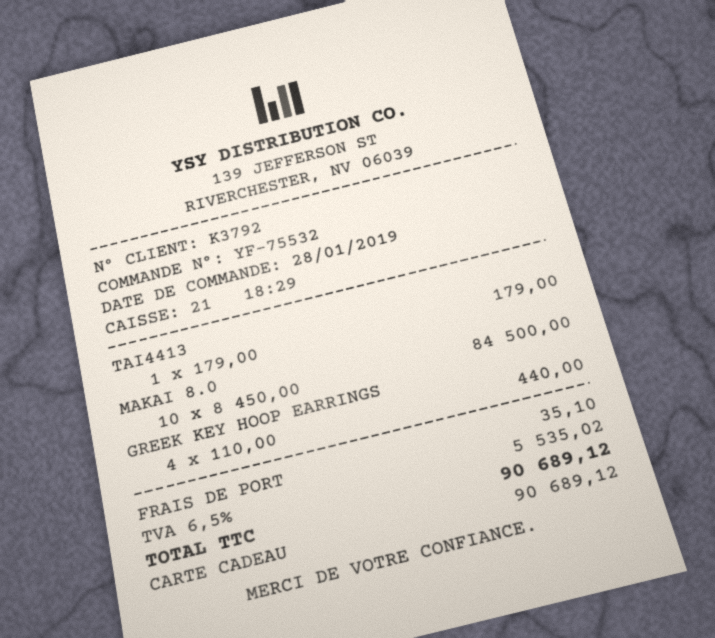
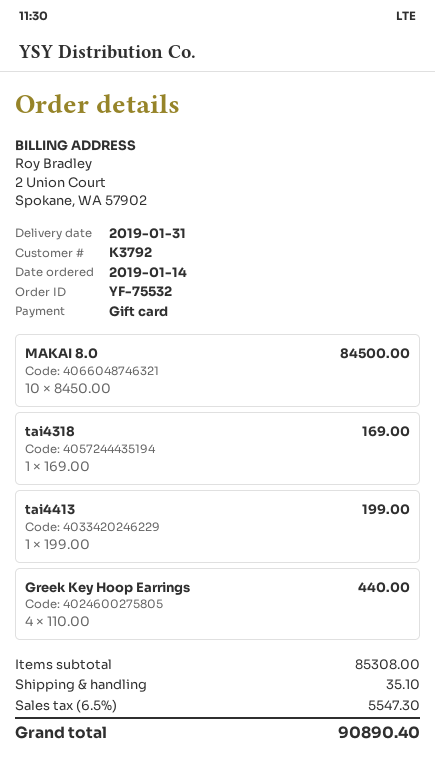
order date: 2019-01-28 -> 2019-01-14
TAI4413: 1 x 179.00 = 179.00 -> 1 x 199.00 = 199.00
tai4318: none -> 1 x 169.00 = 169.00
tax: 6.5% = 5535.02 -> 6.5% = 5547.30
total: 90689.12 -> 90890.40

